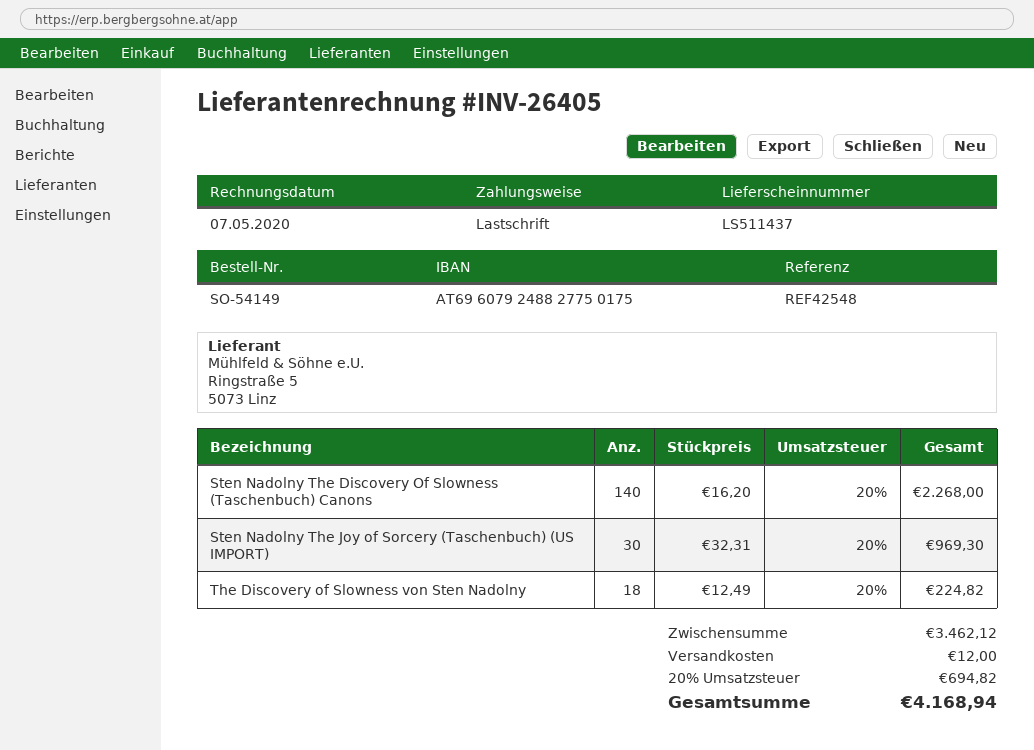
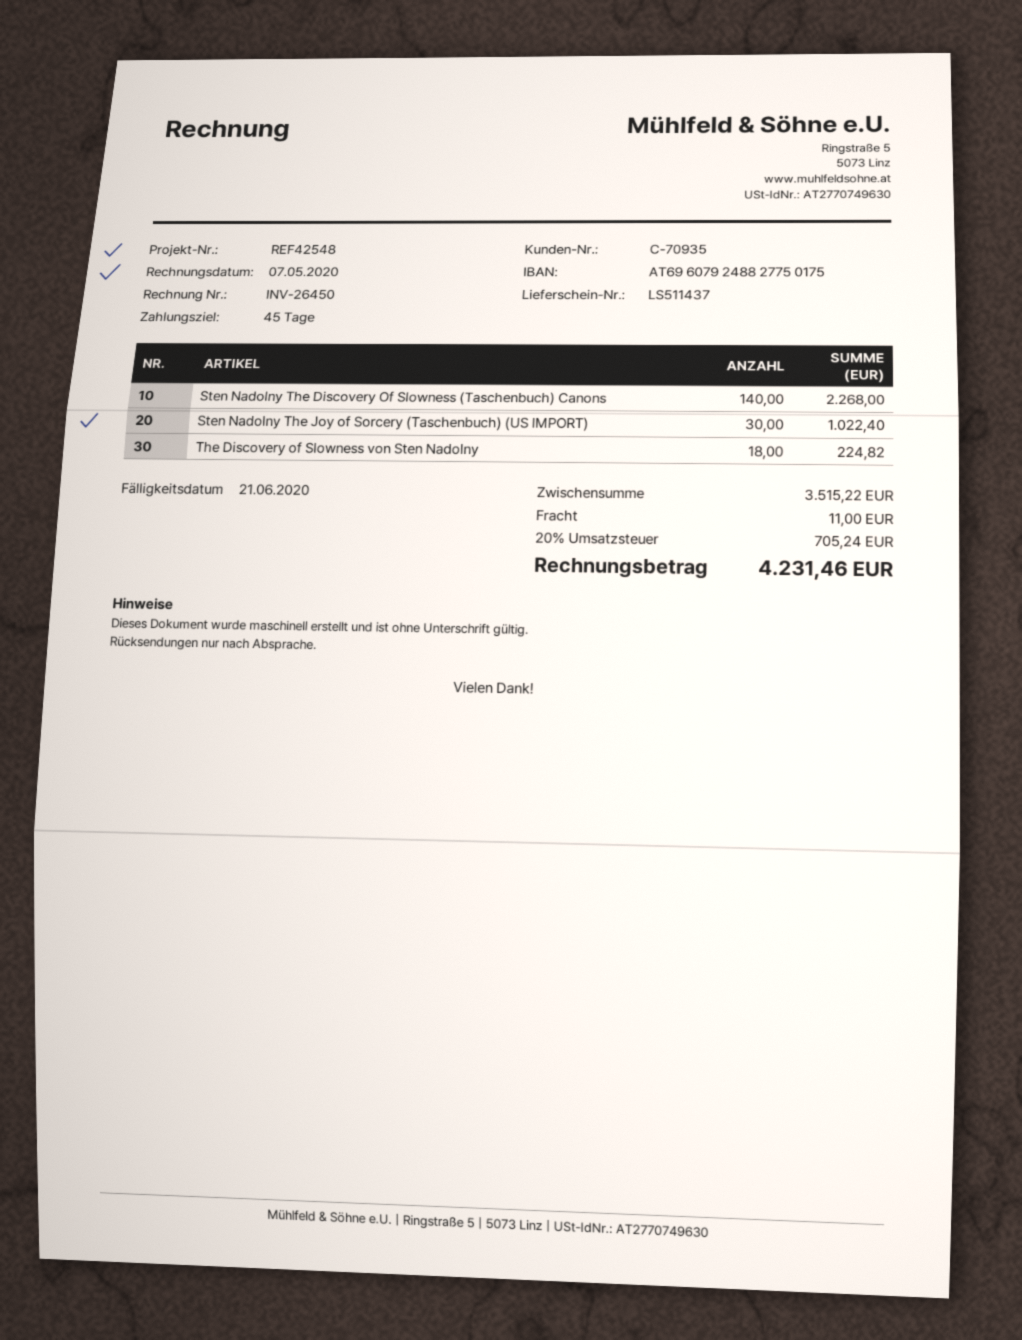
invoice number: INV-26405 -> INV-26450
Sten Nadolny The Joy of Sorcery (Taschenbuch) (US IMPORT): 30 for 969.30 -> 30 for 1022.40
subtotal: 3462.12 -> 3515.22
shipping: 12.00 -> 11.00
tax: 20% = 694.82 -> 20% = 705.24
total: 4168.94 -> 4231.46

